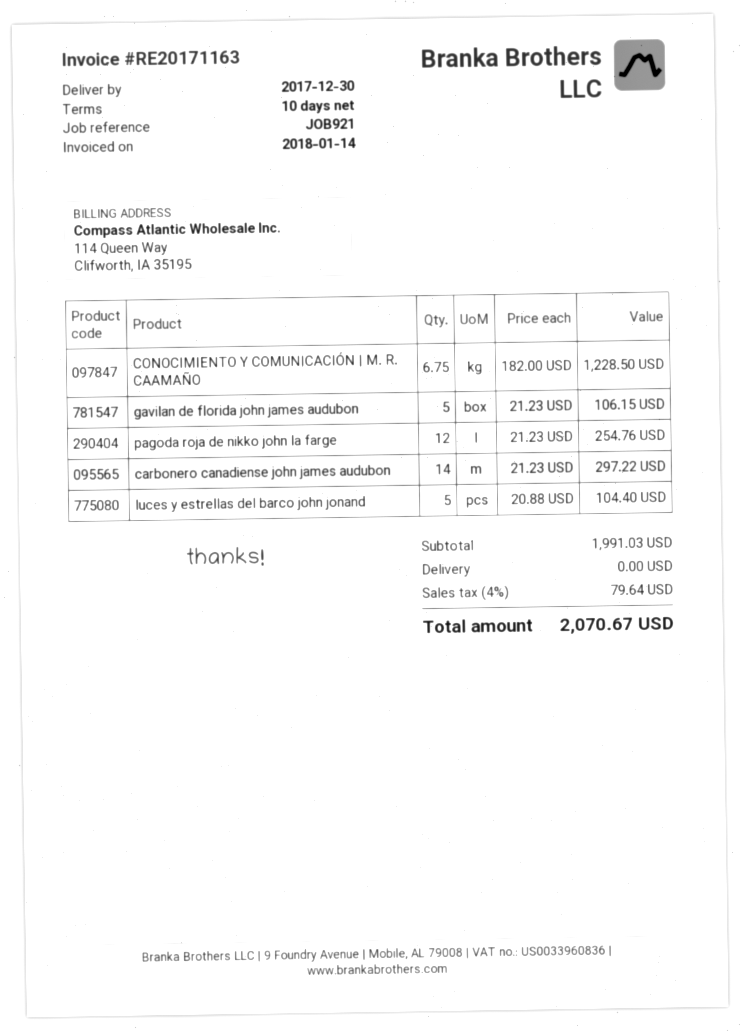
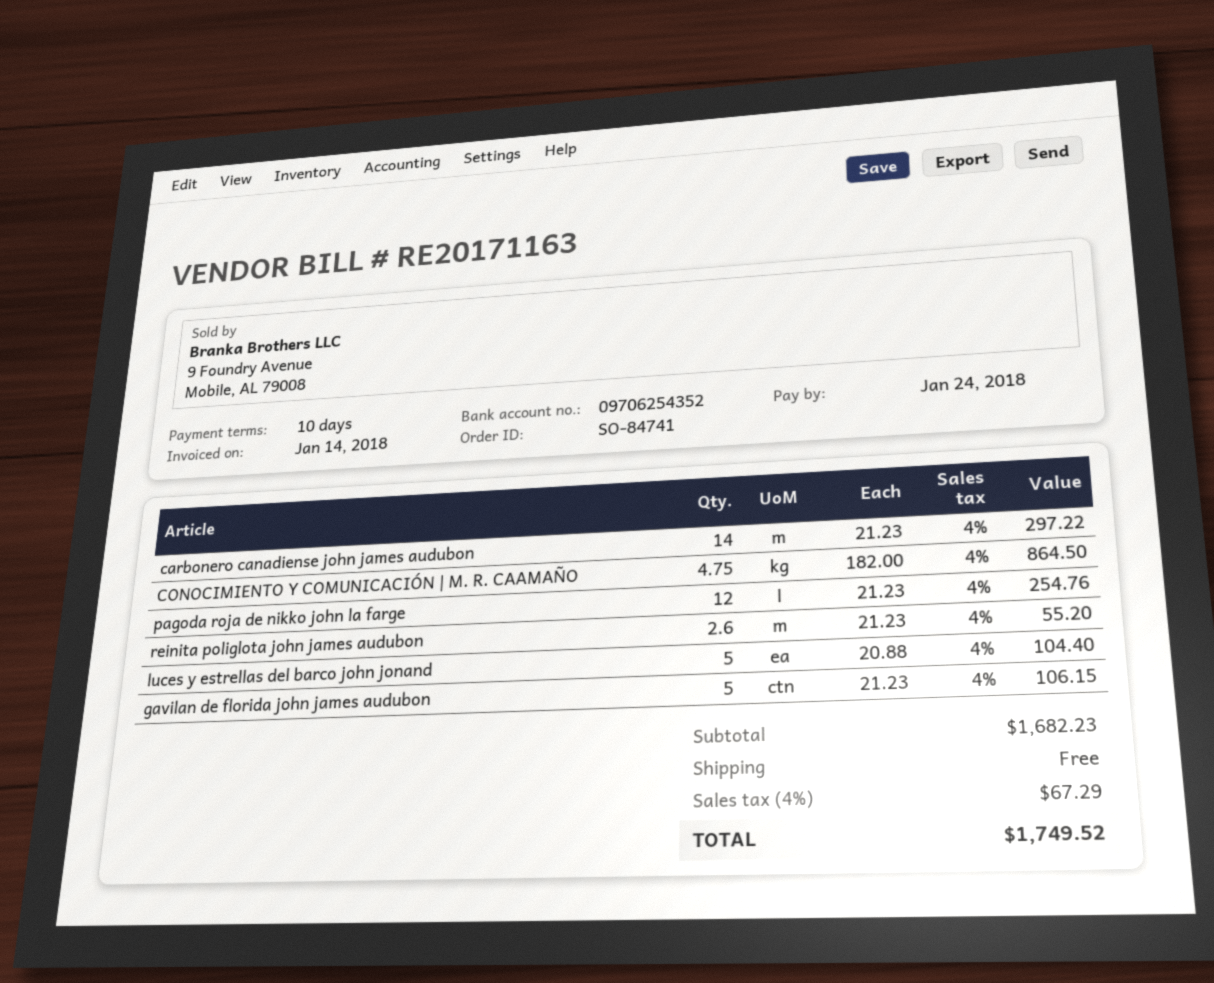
CONOCIMIENTO Y COMUNICACIÓN | M. R. CAAMAÑO: 6.75 x 182.00 = 1228.50 -> 4.75 x 182.00 = 864.50
reinita poliglota john james audubon: none -> 2.6 x 21.23 = 55.20
subtotal: 1991.03 -> 1682.23
tax: 4% = 79.64 -> 4% = 67.29
total: 2070.67 -> 1749.52

